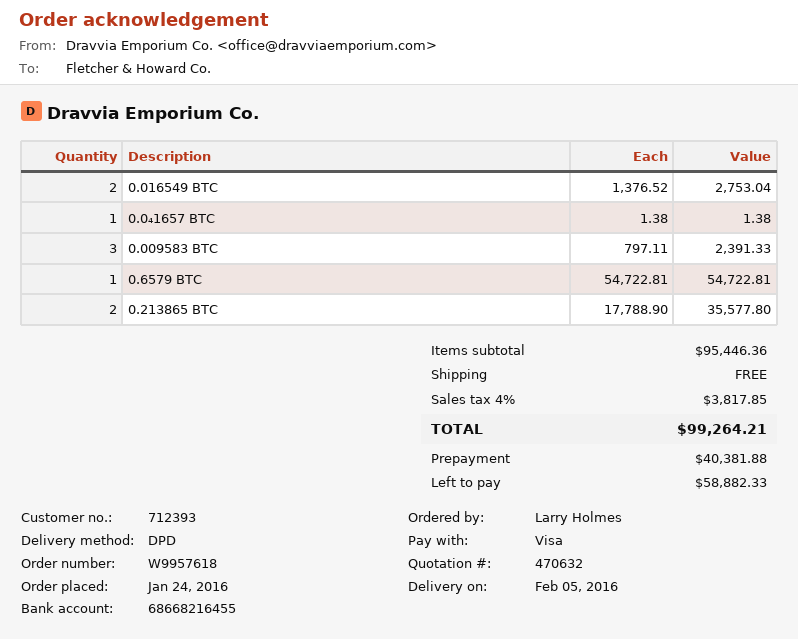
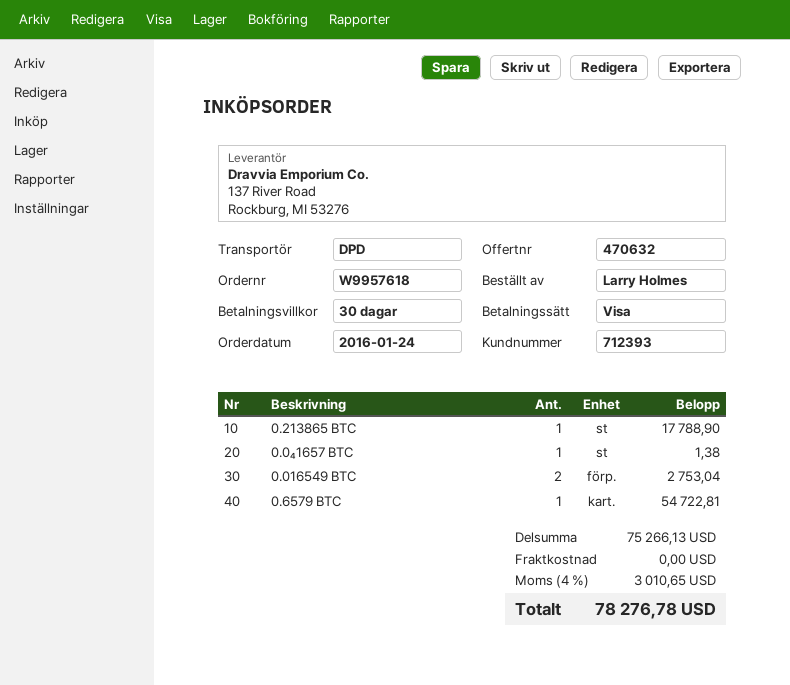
0.009583 BTC: 3 for 2391.33 -> none
0.213865 BTC: 2 for 35577.80 -> 1 for 17788.90
subtotal: 95446.36 -> 75266.13
tax: 4% = 3817.85 -> 4% = 3010.65
total: 99264.21 -> 78276.78

